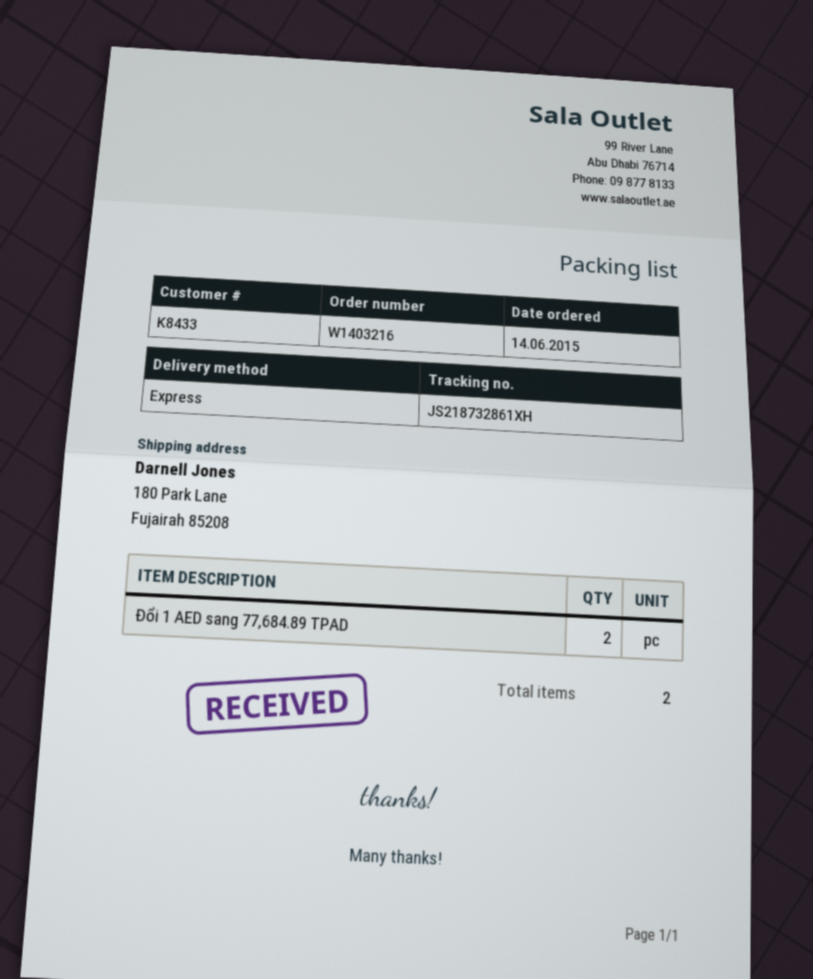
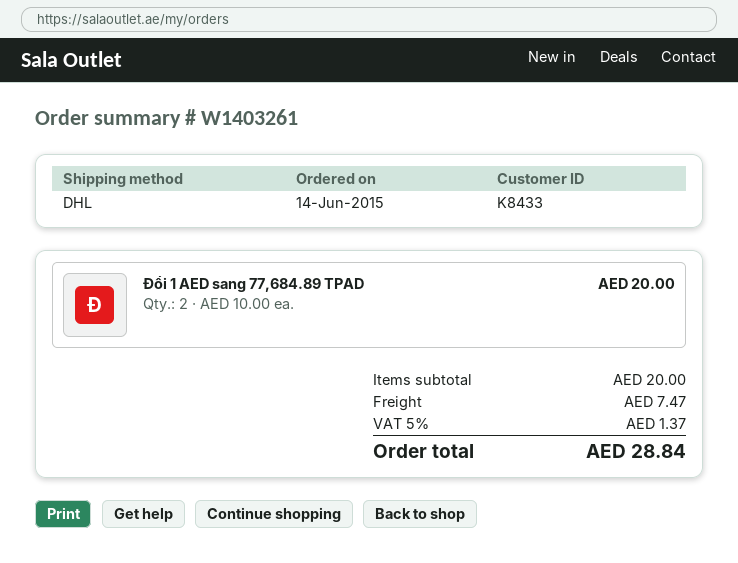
order number: W1403216 -> W1403261
shipping method: express -> DHL

